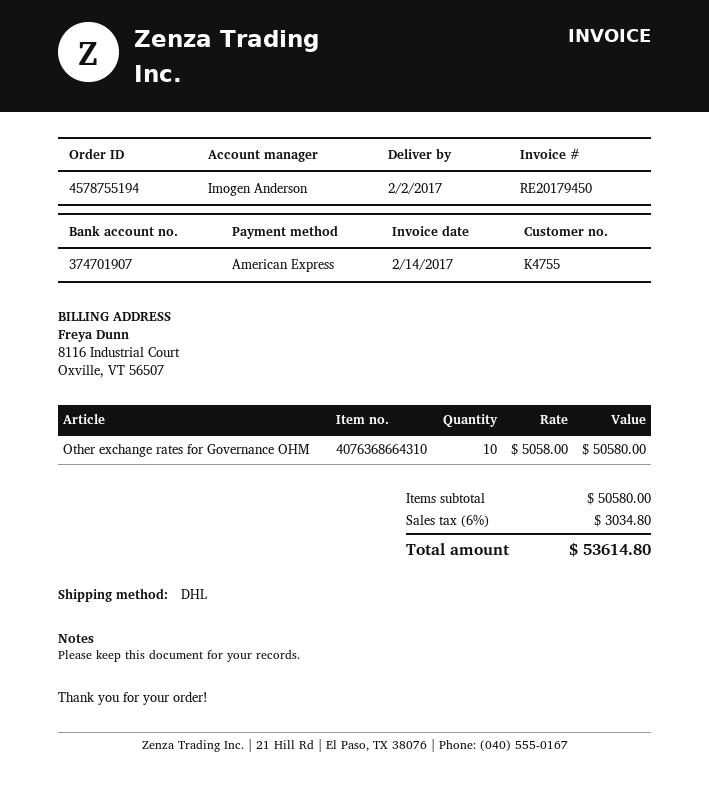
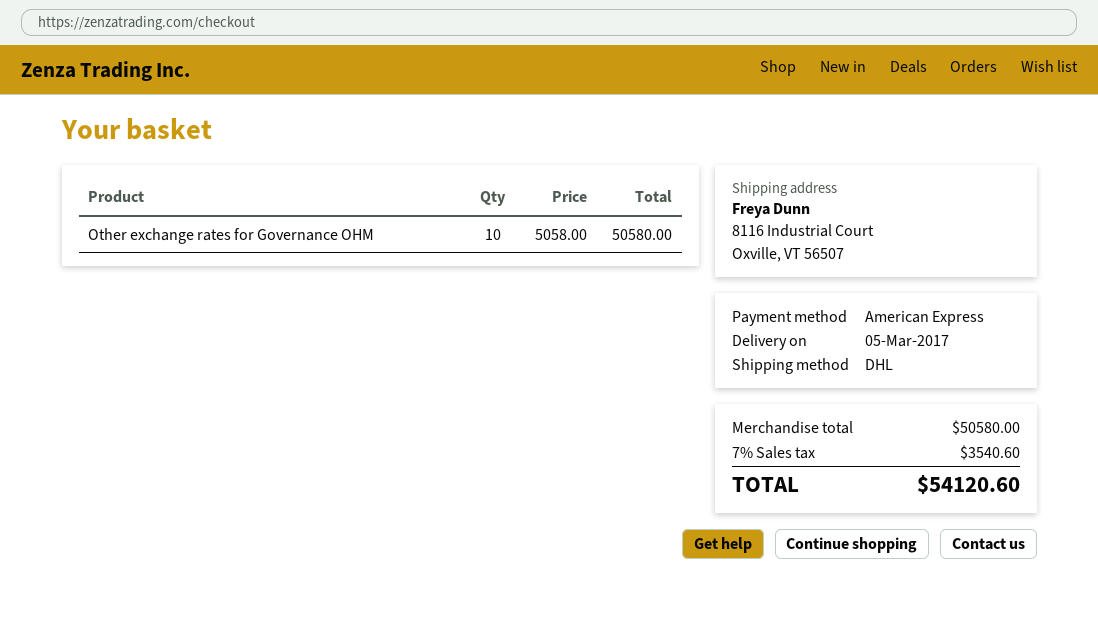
delivery date: 2017-02-02 -> 2017-03-05
tax: 6% = 3034.80 -> 7% = 3540.60
total: 53614.80 -> 54120.60

